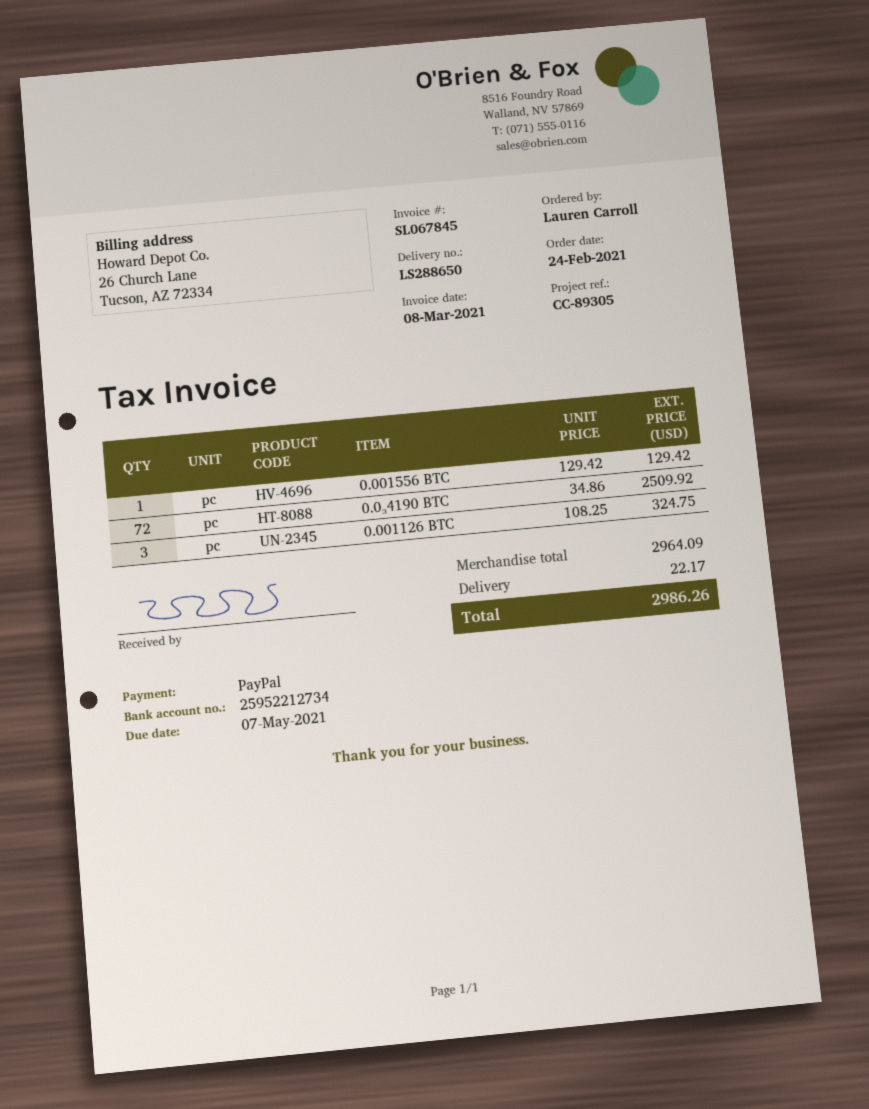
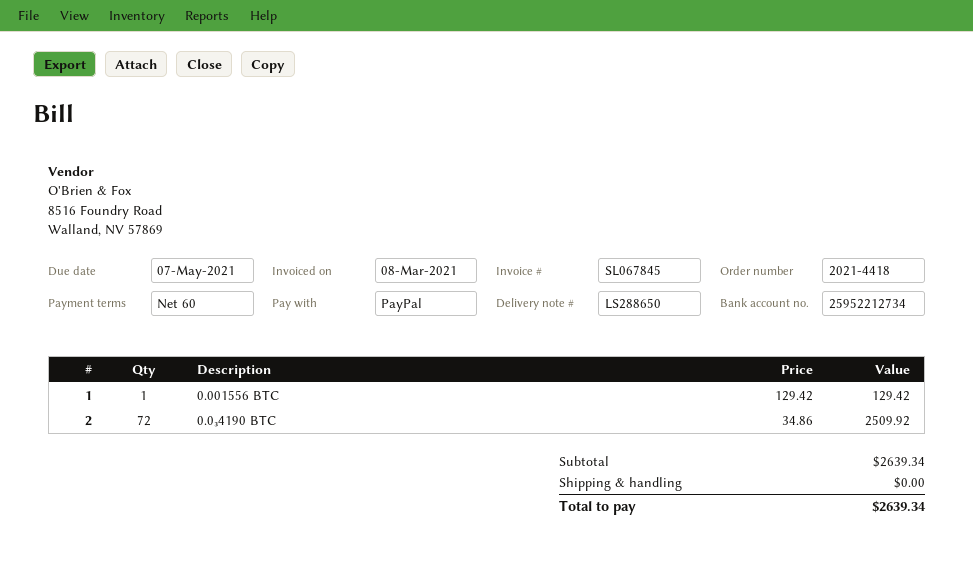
0.001126 BTC: 3 x 108.25 = 324.75 -> none
subtotal: 2964.09 -> 2639.34
shipping: 22.17 -> 0.00
total: 2986.26 -> 2639.34

